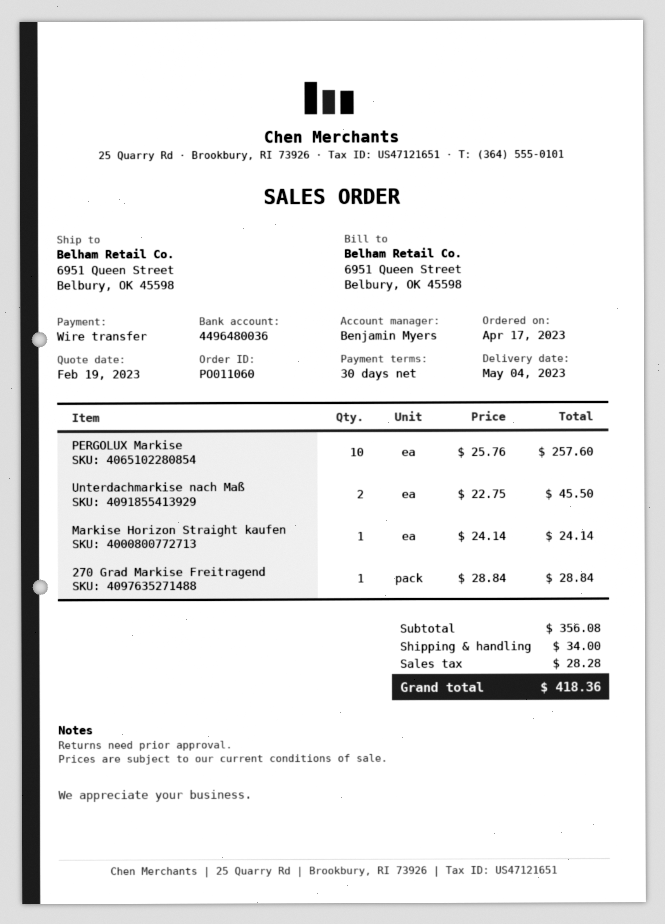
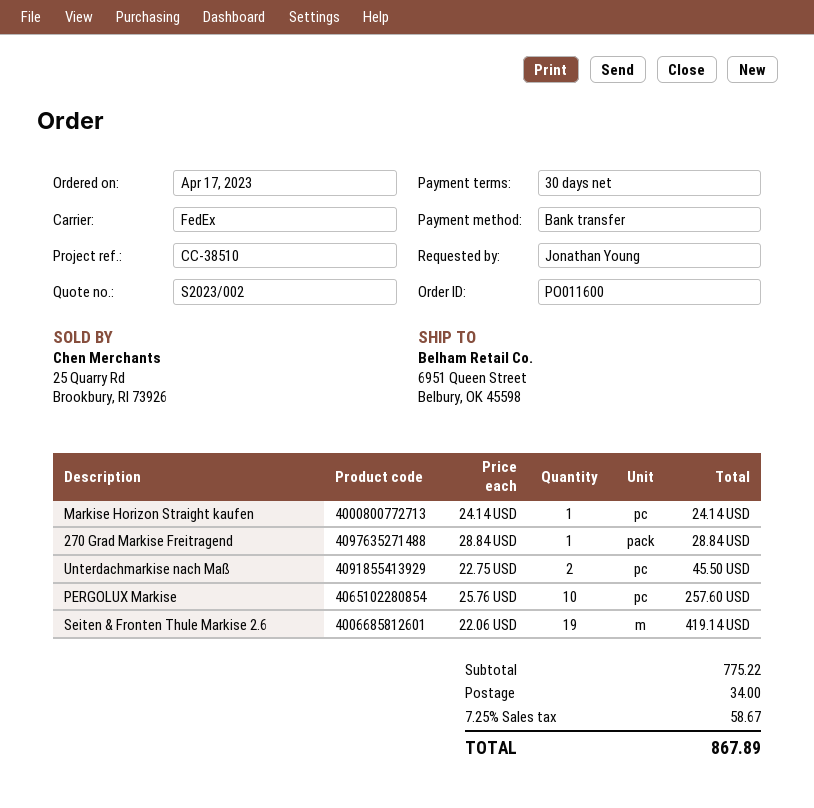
order number: PO011060 -> PO011600
Seiten & Fronten Thule Markise 2.6: none -> 19 x 22.06 = 419.14
subtotal: 356.08 -> 775.22
tax: 28.28 -> 58.67
total: 418.36 -> 867.89

